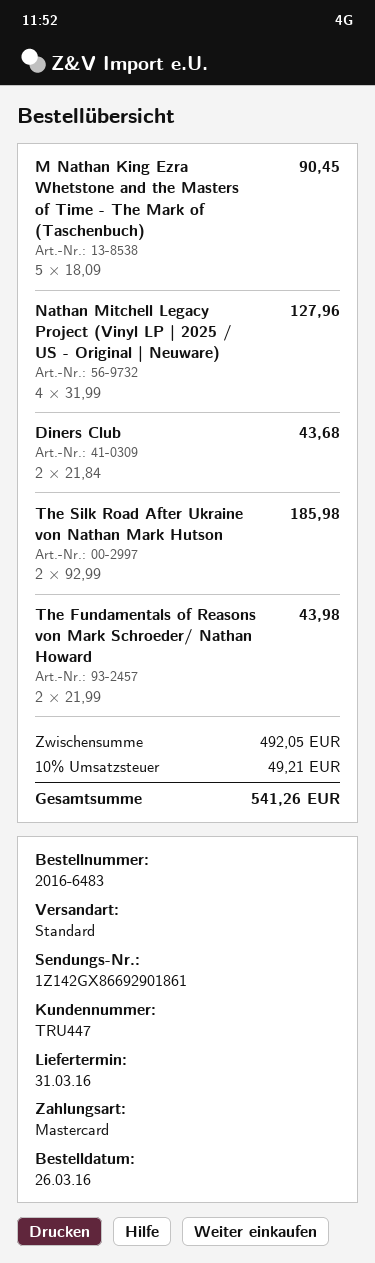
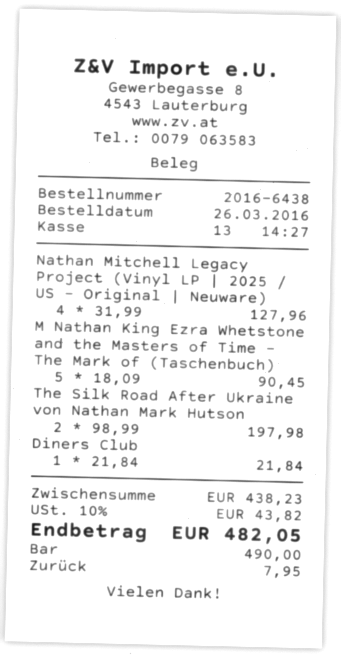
order number: 2016-6483 -> 2016-6438
payment method: Mastercard -> cash
Diners Club: 2 x 21.84 = 43.68 -> 1 x 21.84 = 21.84
The Silk Road After Ukraine von Nathan Mark Hutson: 2 x 92.99 = 185.98 -> 2 x 98.99 = 197.98
The Fundamentals of Reasons von Mark Schroeder/ Nathan Howard: 2 x 21.99 = 43.98 -> none
subtotal: 492.05 -> 438.23
tax: 10% = 49.21 -> 10% = 43.82
total: 541.26 -> 482.05

